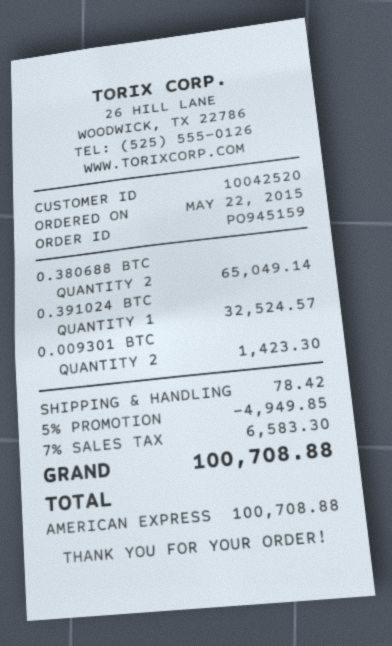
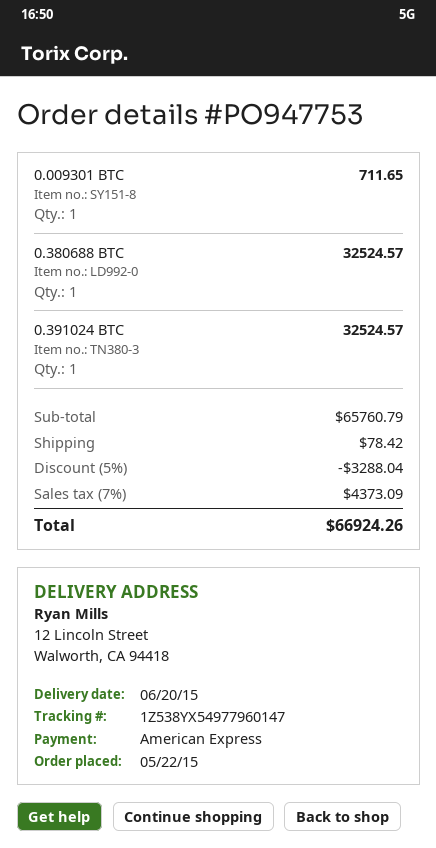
order number: PO945159 -> PO947753
0.380688 BTC: 2 for 65049.14 -> 1 for 32524.57
0.009301 BTC: 2 for 1423.30 -> 1 for 711.65
discount: 5% = 4949.85 -> 5% = 3288.04
tax: 7% = 6583.30 -> 7% = 4373.09
total: 100708.88 -> 66924.26

